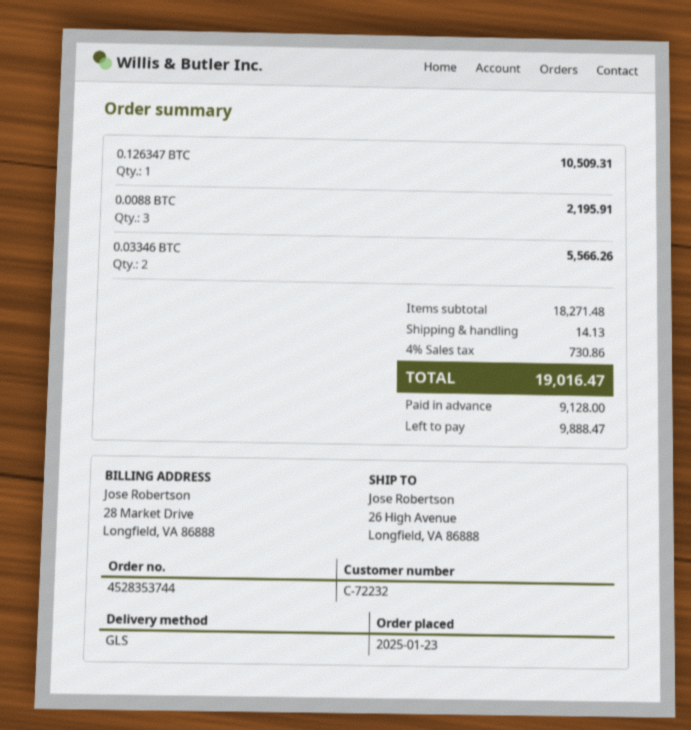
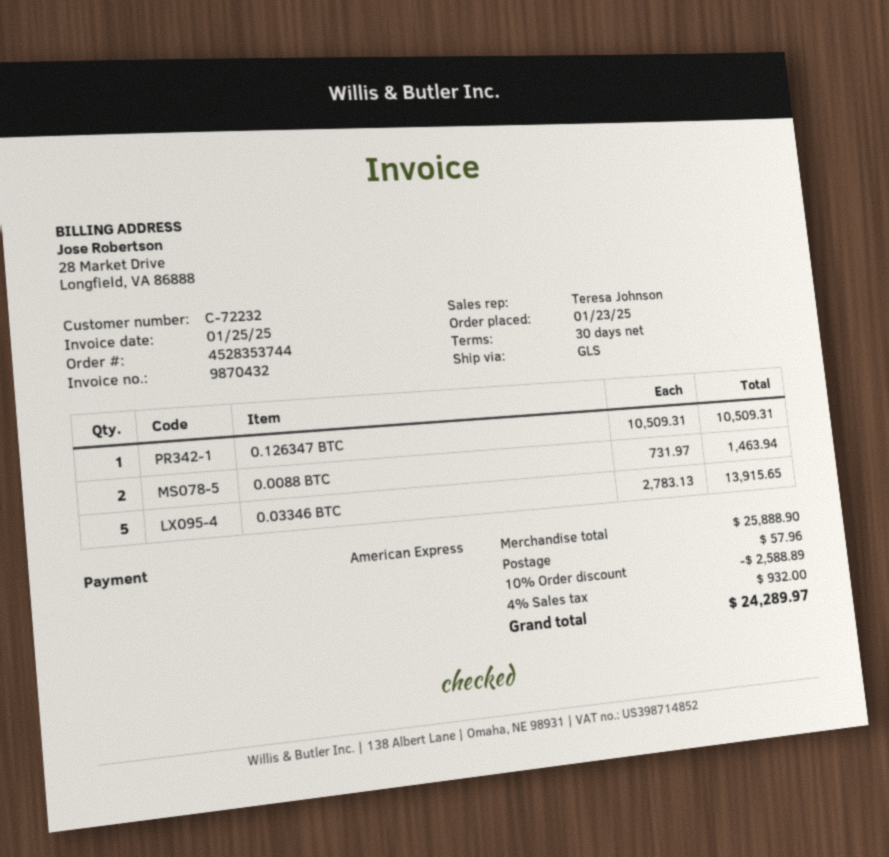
0.0088 BTC: 3 for 2195.91 -> 2 for 1463.94
0.03346 BTC: 2 for 5566.26 -> 5 for 13915.65
subtotal: 18271.48 -> 25888.90
discount: none -> 10% = 2588.89
shipping: 14.13 -> 57.96
tax: 4% = 730.86 -> 4% = 932.00
total: 19016.47 -> 24289.97

